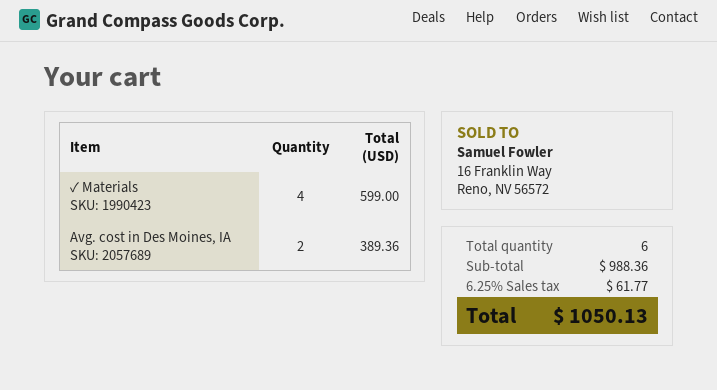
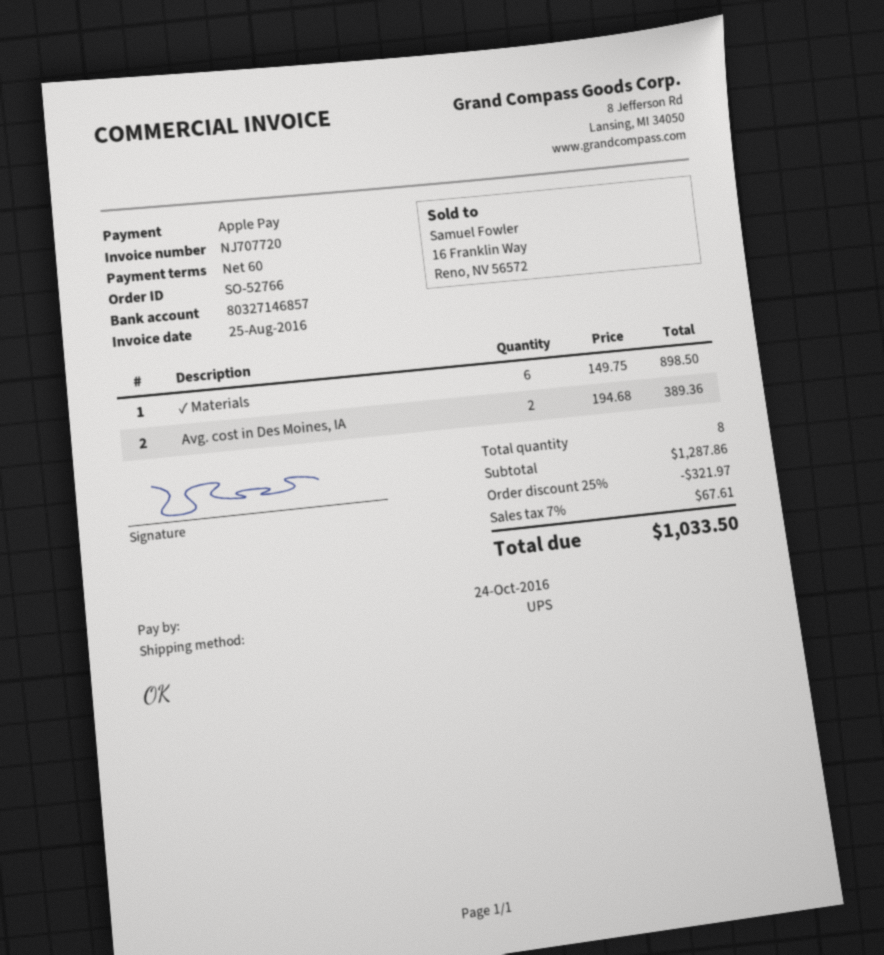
✓ Materials: 4 for 599.00 -> 6 for 898.50
total quantity: 6 -> 8
subtotal: 988.36 -> 1287.86
discount: none -> 25% = 321.97
tax: 6.25% = 61.77 -> 7% = 67.61
total: 1050.13 -> 1033.50

